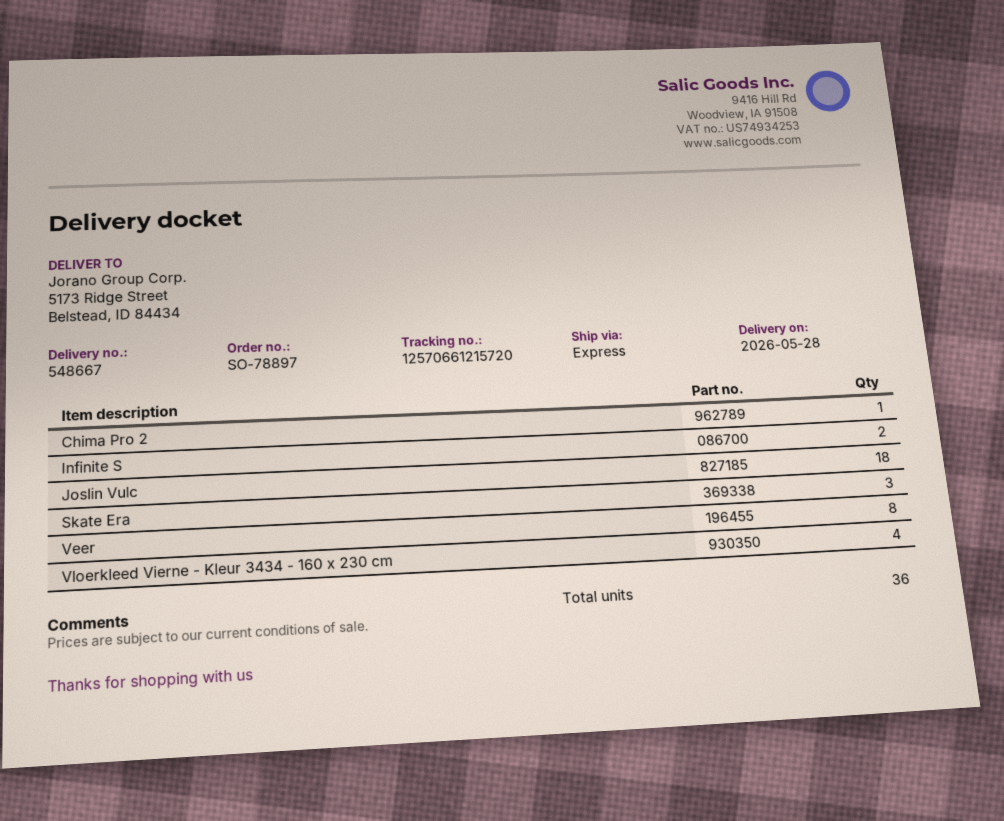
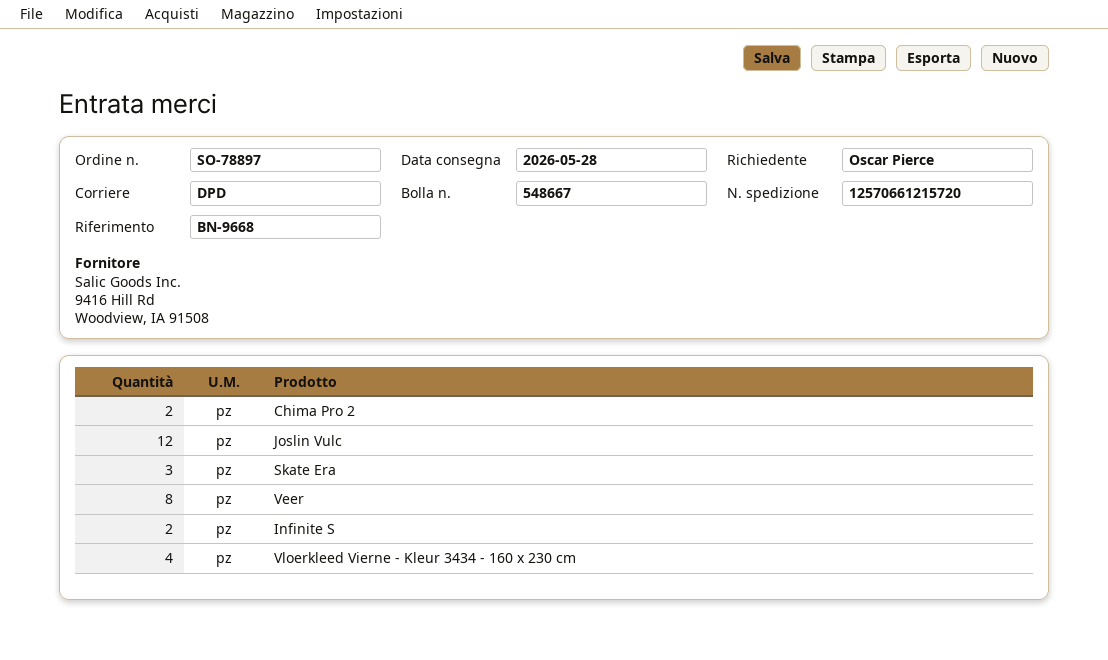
shipping method: express -> DPD
Chima Pro 2: 1 -> 2
Joslin Vulc: 18 -> 12

